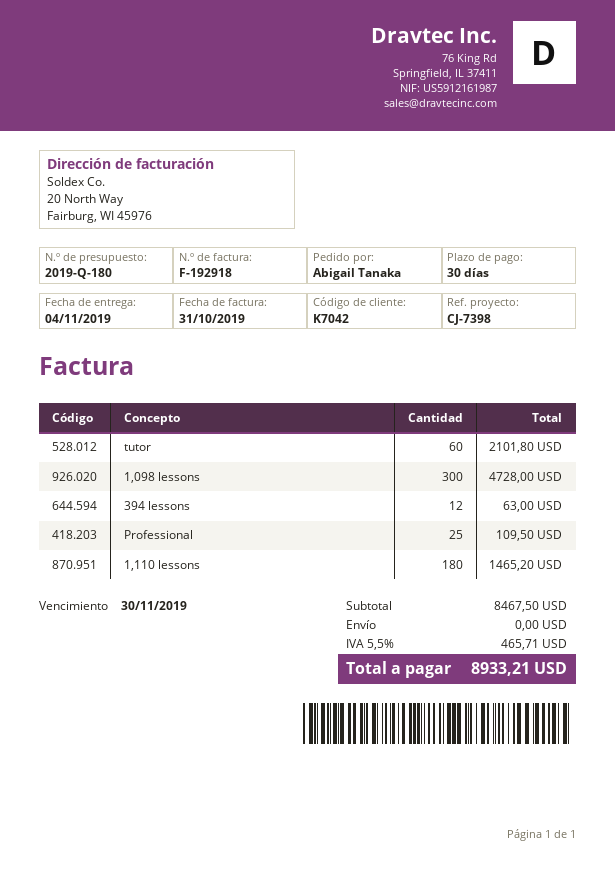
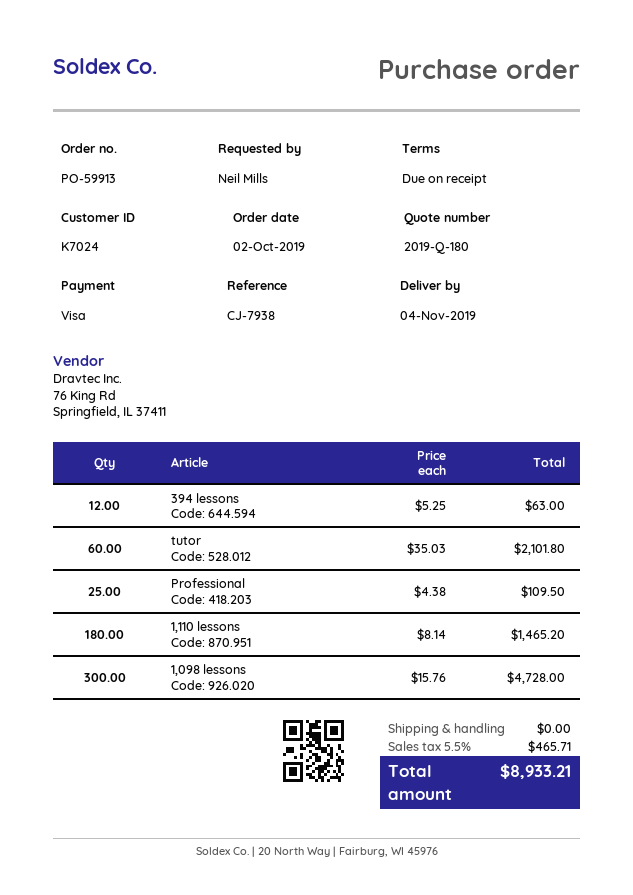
payment terms: 30 days -> on receipt
customer number: K7042 -> K7024
reference: CJ-7398 -> CJ-7938
ordered by: Abigail Tanaka -> Neil Mills

